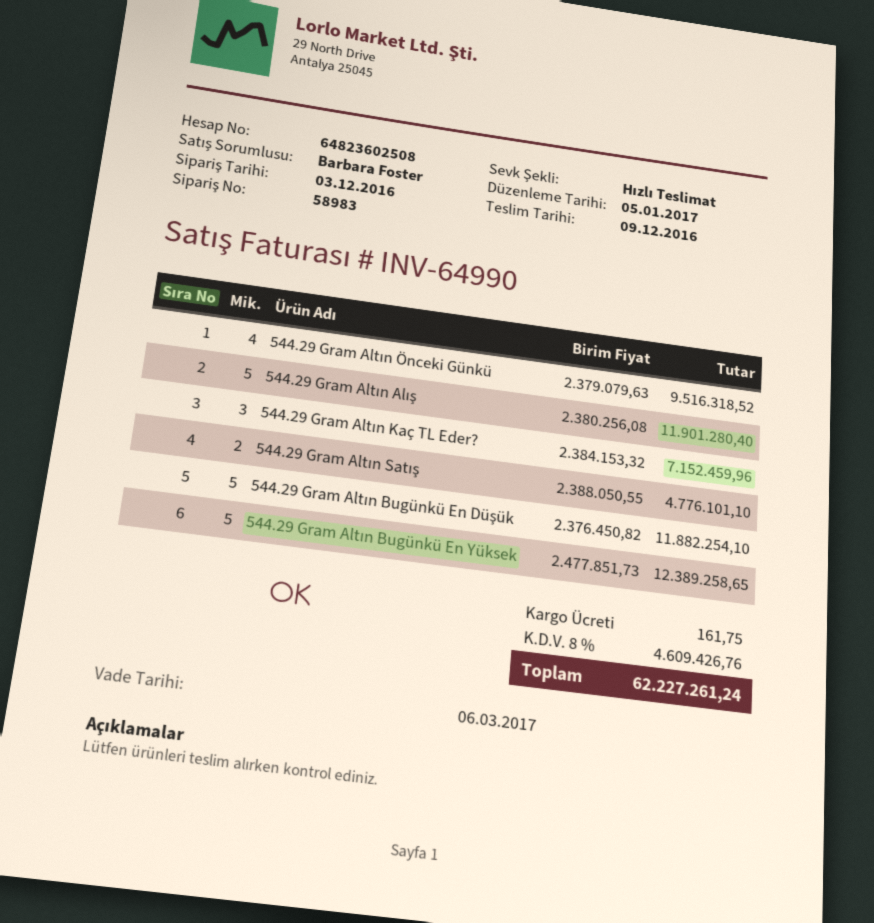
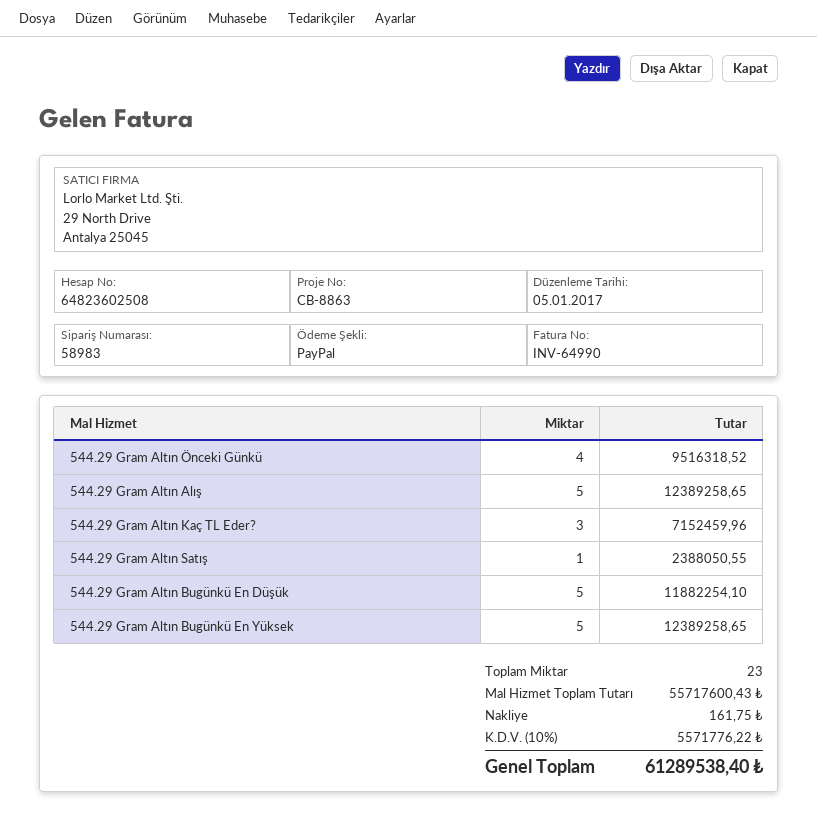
544.29 Gram Altın Alış: 5 for 11901280.40 -> 5 for 12389258.65
544.29 Gram Altın Satış: 2 for 4776101.10 -> 1 for 2388050.55
tax: 8% = 4609426.76 -> 10% = 5571776.22
total: 62227261.24 -> 61289538.40

